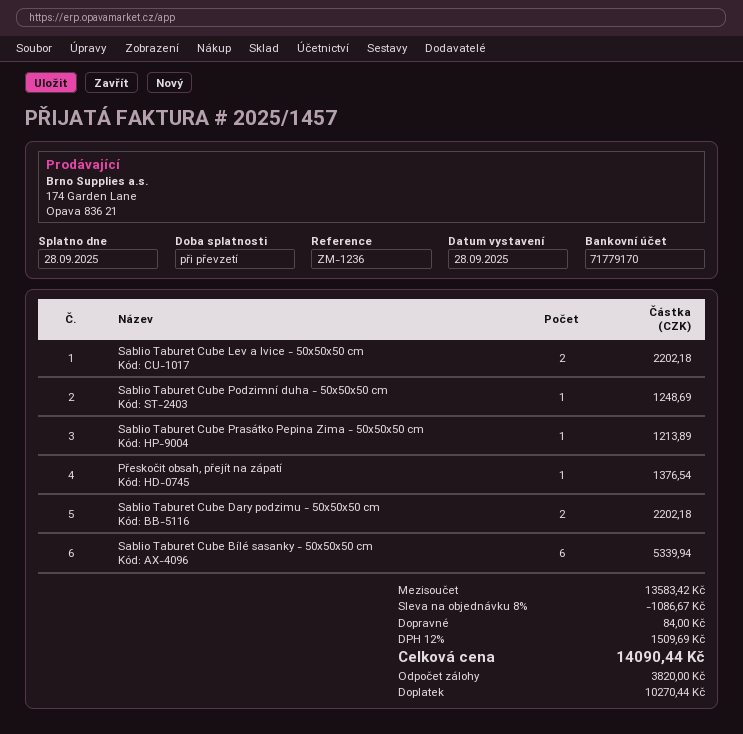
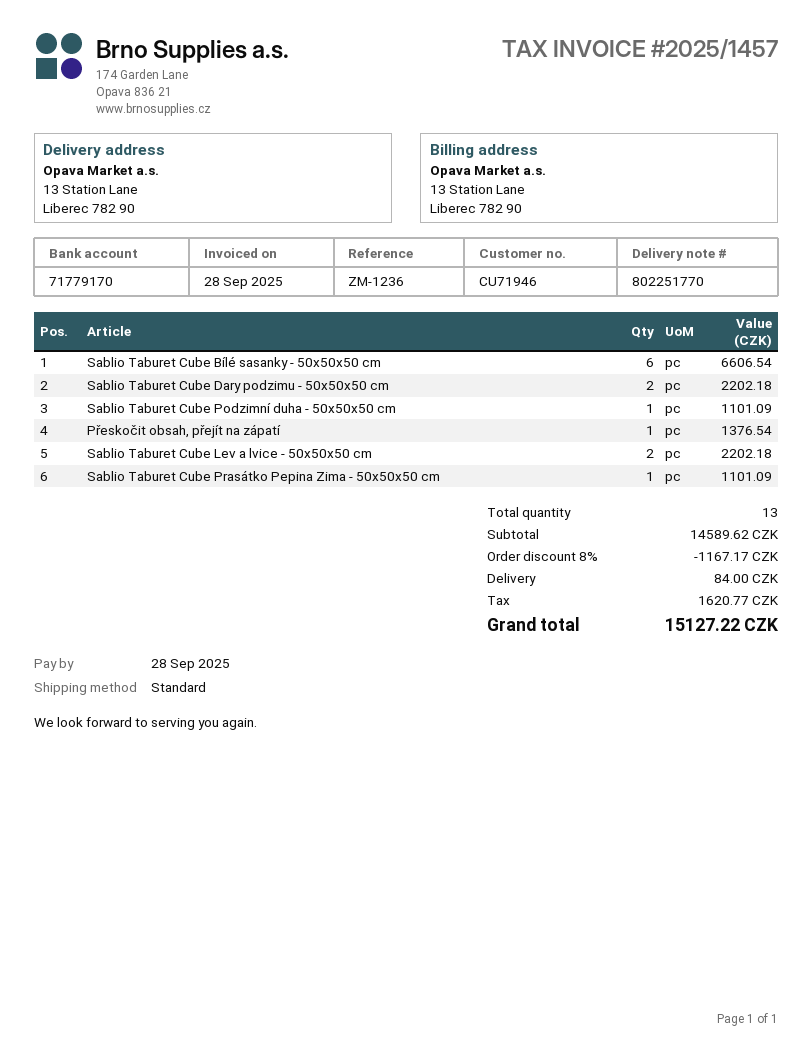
Sablio Taburet Cube Podzimní duha - 50x50x50 cm: 1 for 1248.69 -> 1 for 1101.09
Sablio Taburet Cube Prasátko Pepina Zima - 50x50x50 cm: 1 for 1213.89 -> 1 for 1101.09
Sablio Taburet Cube Bílé sasanky - 50x50x50 cm: 6 for 5339.94 -> 6 for 6606.54
subtotal: 13583.42 -> 14589.62
discount: 8% = 1086.67 -> 8% = 1167.17
tax: 1509.69 -> 1620.77
total: 14090.44 -> 15127.22

